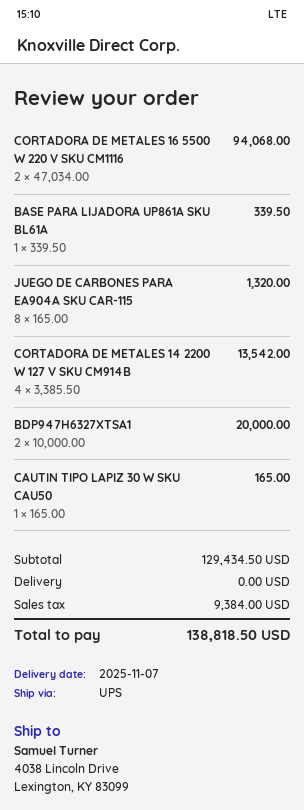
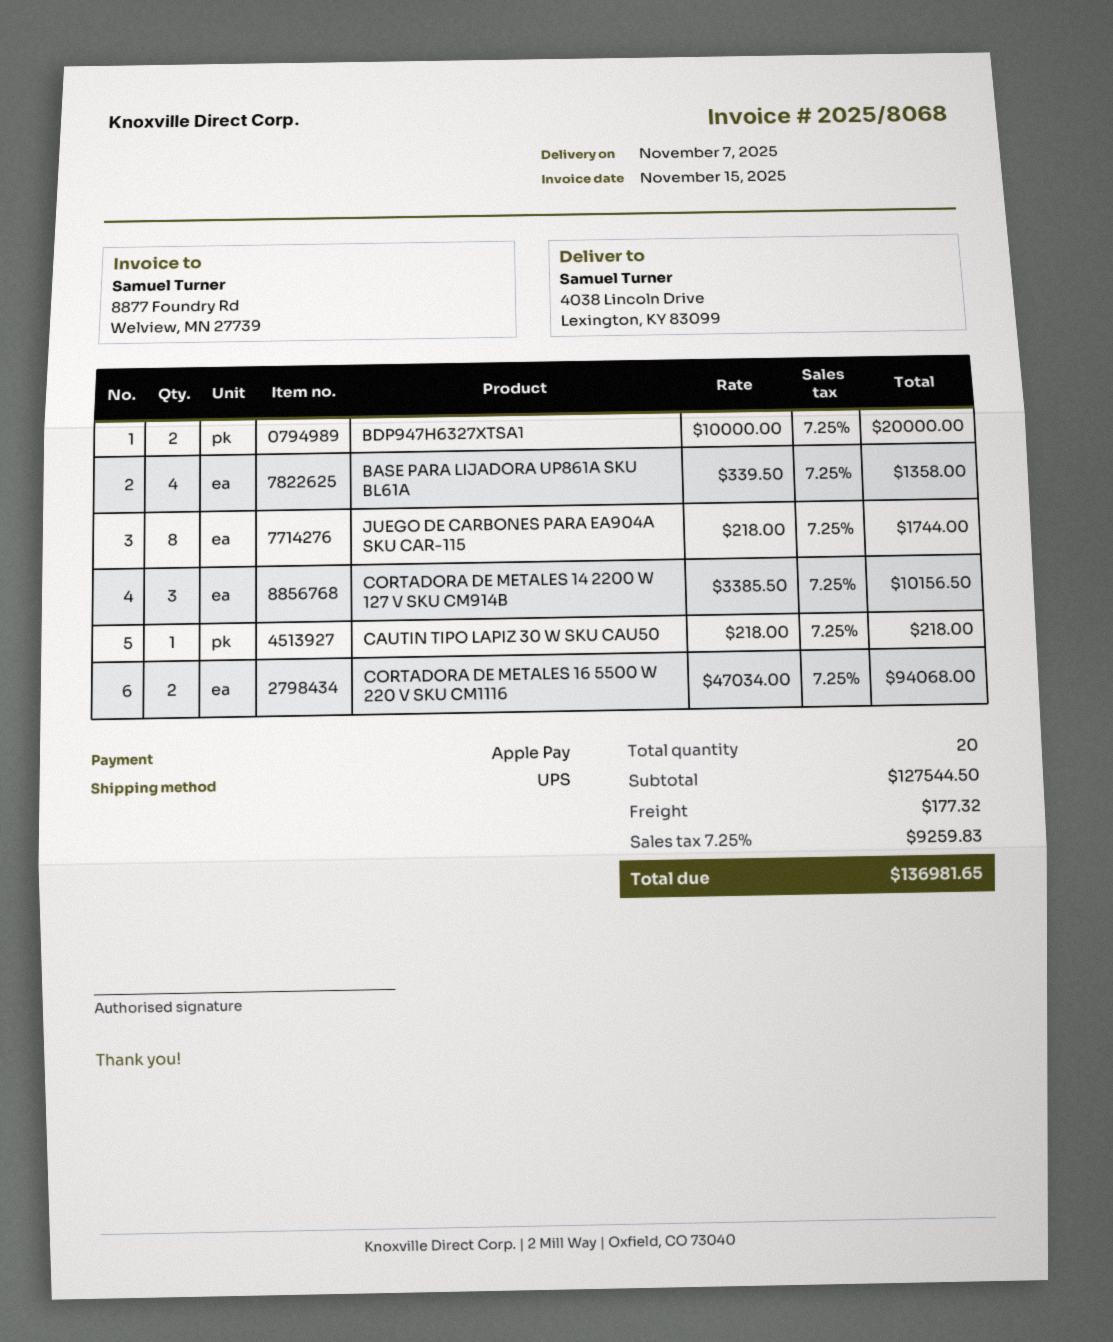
BASE PARA LIJADORA UP861A SKU BL61A: 1 x 339.50 = 339.50 -> 4 x 339.50 = 1358.00
JUEGO DE CARBONES PARA EA904A SKU CAR-115: 8 x 165.00 = 1320.00 -> 8 x 218.00 = 1744.00
CORTADORA DE METALES 14 2200 W 127 V SKU CM914B: 4 x 3385.50 = 13542.00 -> 3 x 3385.50 = 10156.50
CAUTIN TIPO LAPIZ 30 W SKU CAU50: 1 x 165.00 = 165.00 -> 1 x 218.00 = 218.00
subtotal: 129434.50 -> 127544.50
shipping: 0.00 -> 177.32
tax: 9384.00 -> 9259.83
total: 138818.50 -> 136981.65

